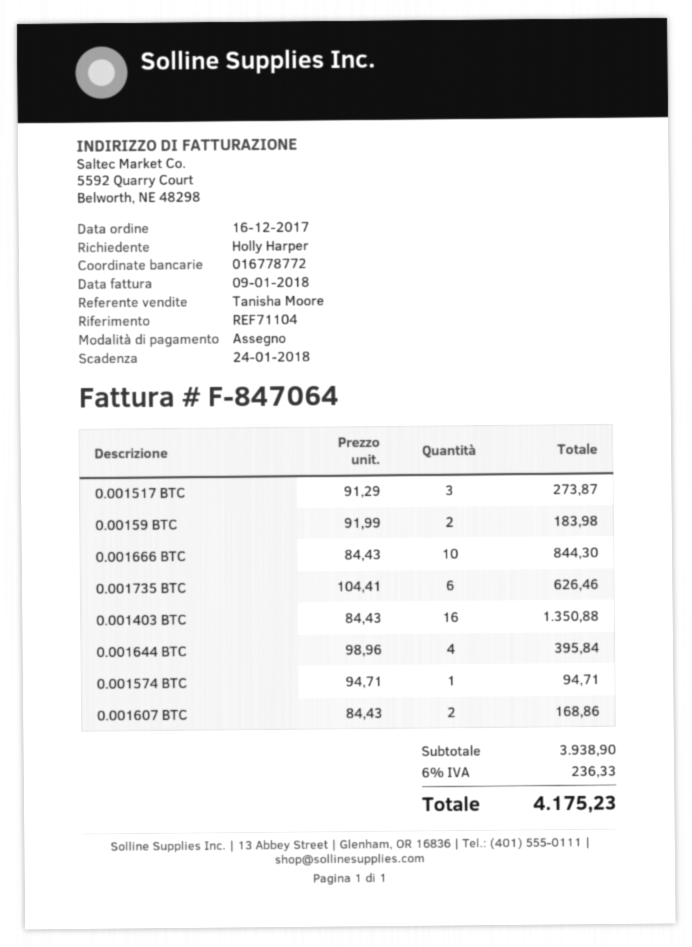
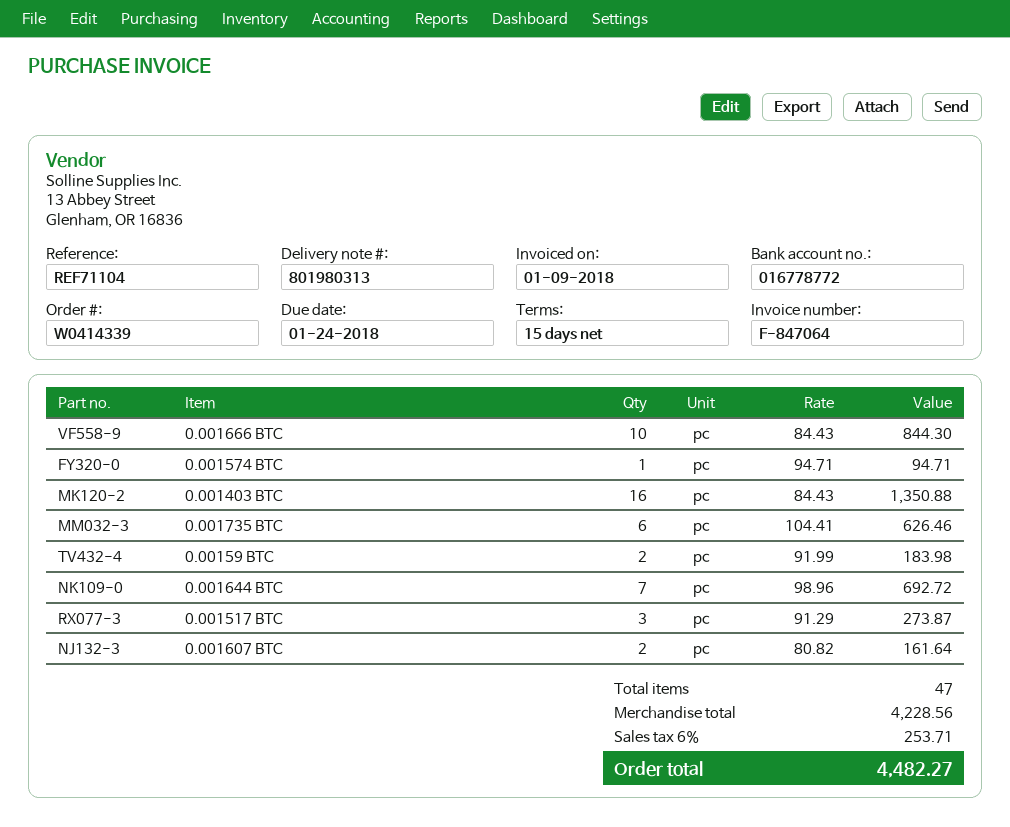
0.001644 BTC: 4 x 98.96 = 395.84 -> 7 x 98.96 = 692.72
0.001607 BTC: 2 x 84.43 = 168.86 -> 2 x 80.82 = 161.64
subtotal: 3938.90 -> 4228.56
tax: 6% = 236.33 -> 6% = 253.71
total: 4175.23 -> 4482.27

